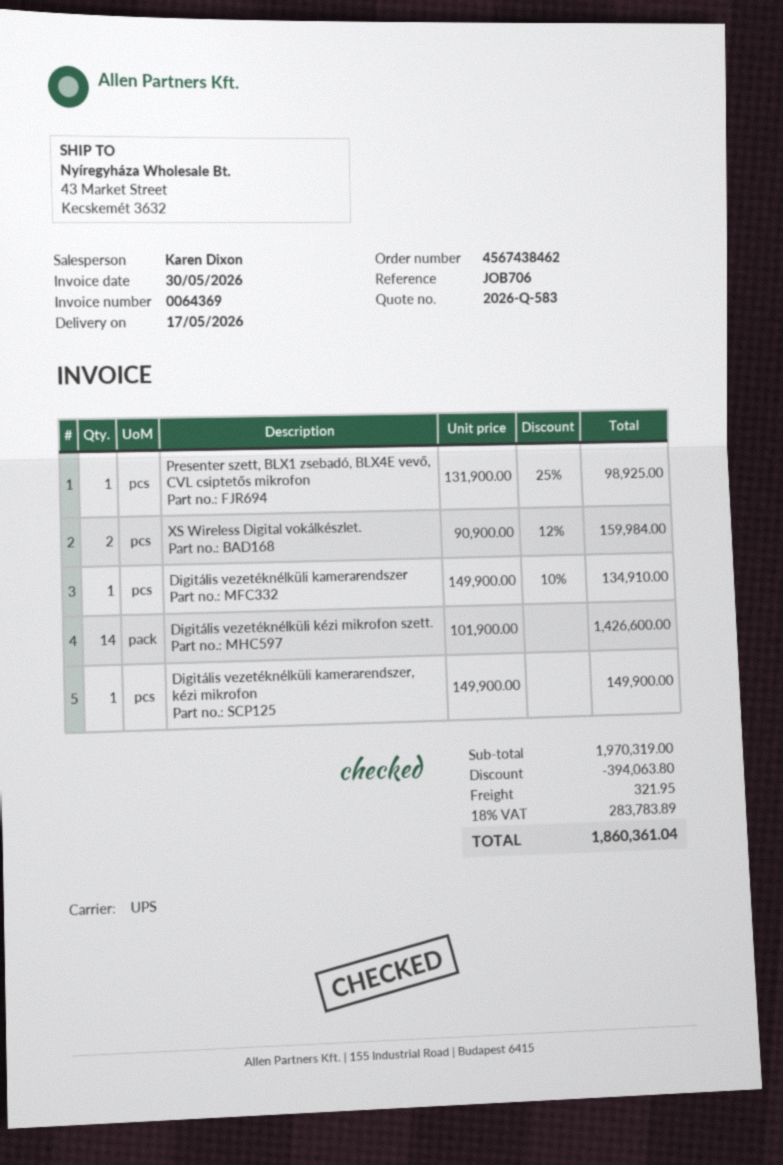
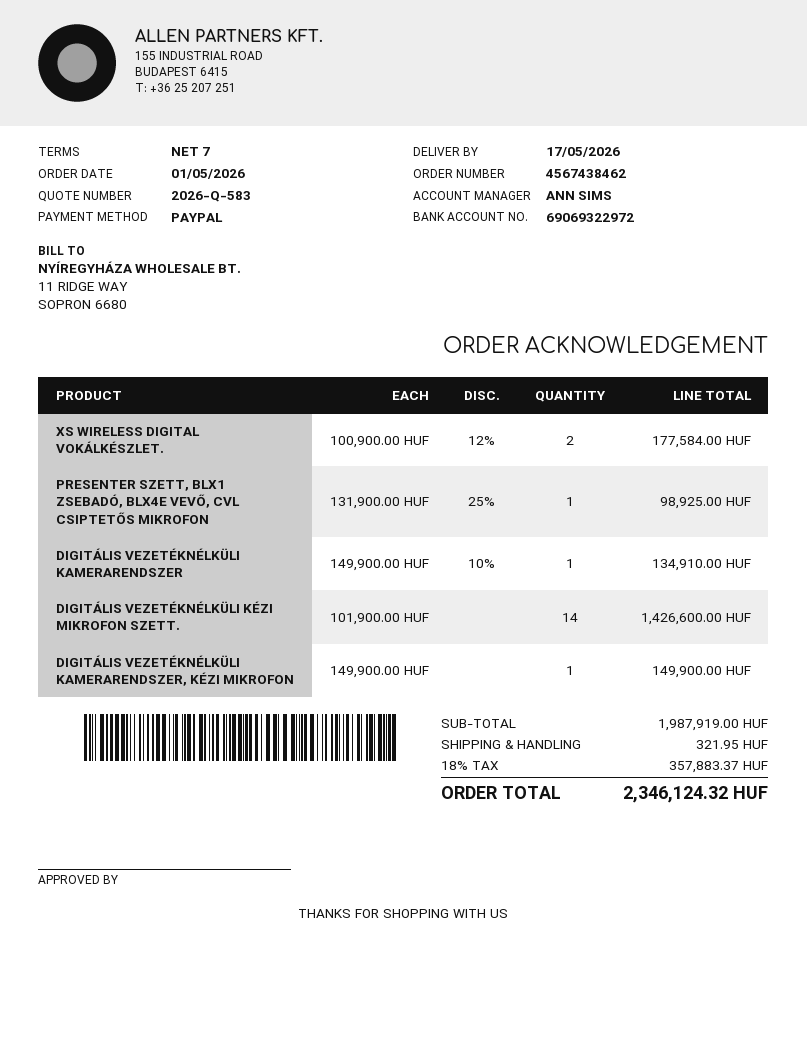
sales rep: Karen Dixon -> ANN SIMS
XS Wireless Digital vokálkészlet.: 2 x 90900.00 - 12% = 159984.00 -> 2 x 100900.00 - 12% = 177584.00
subtotal: 1970319.00 -> 1987919.00
discount: 394063.80 -> none
tax: 18% = 283783.89 -> 18% = 357883.37
total: 1860361.04 -> 2346124.32

